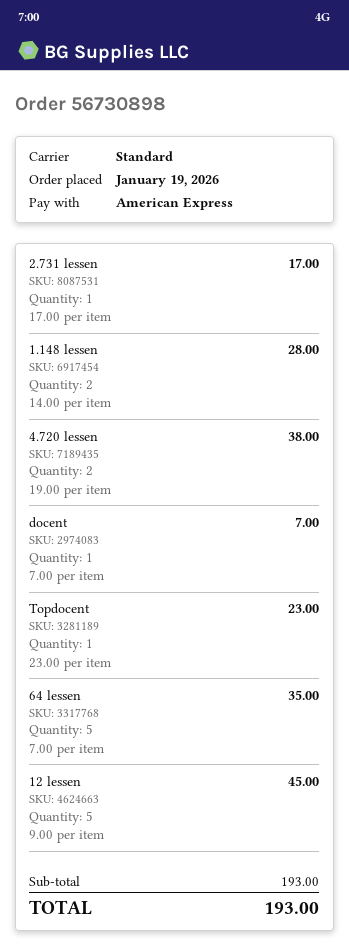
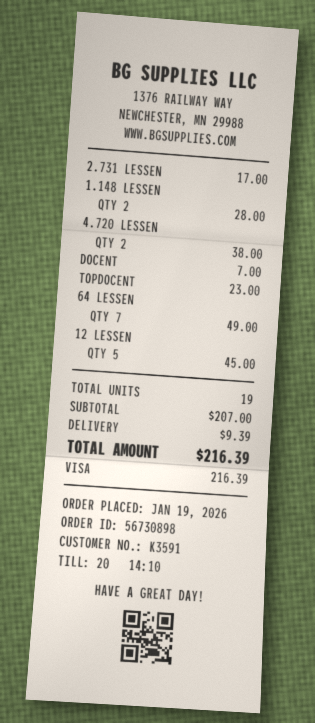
payment method: American Express -> Visa
64 lessen: 5 for 35.00 -> 7 for 49.00
subtotal: 193.00 -> 207.00
shipping: none -> 9.39
total: 193.00 -> 216.39

